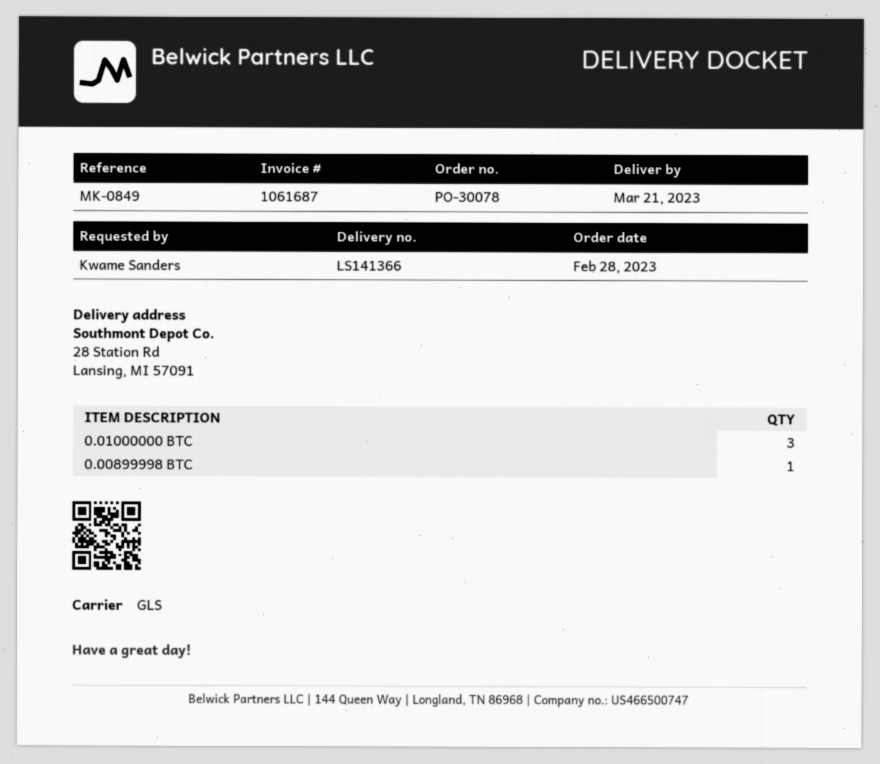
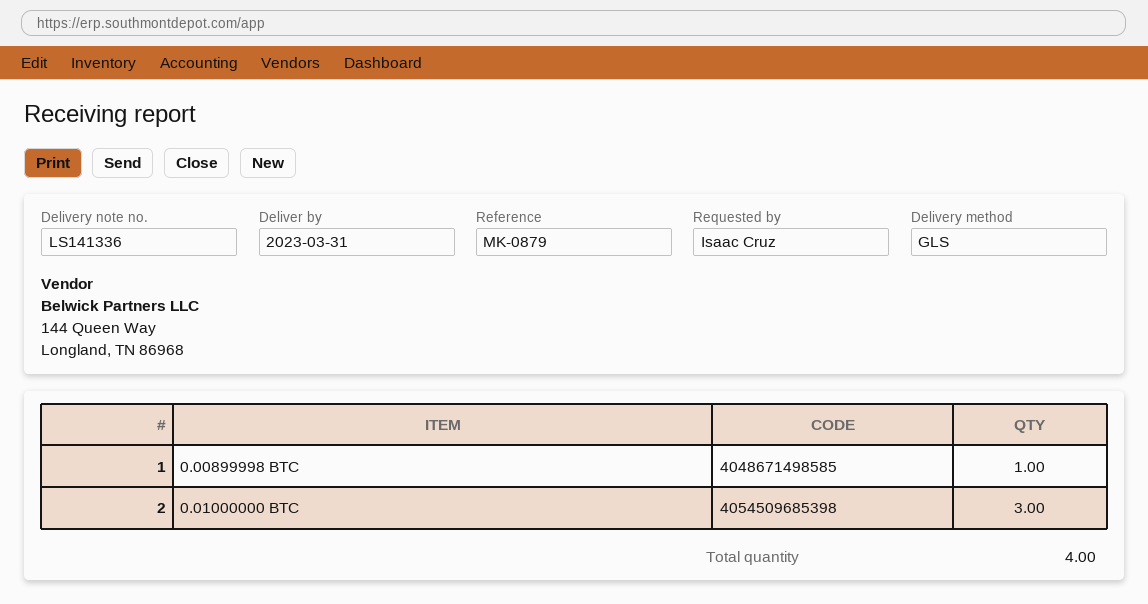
delivery note number: LS141366 -> LS141336
delivery date: 2023-03-21 -> 2023-03-31
reference: MK-0849 -> MK-0879
ordered by: Kwame Sanders -> Isaac Cruz

